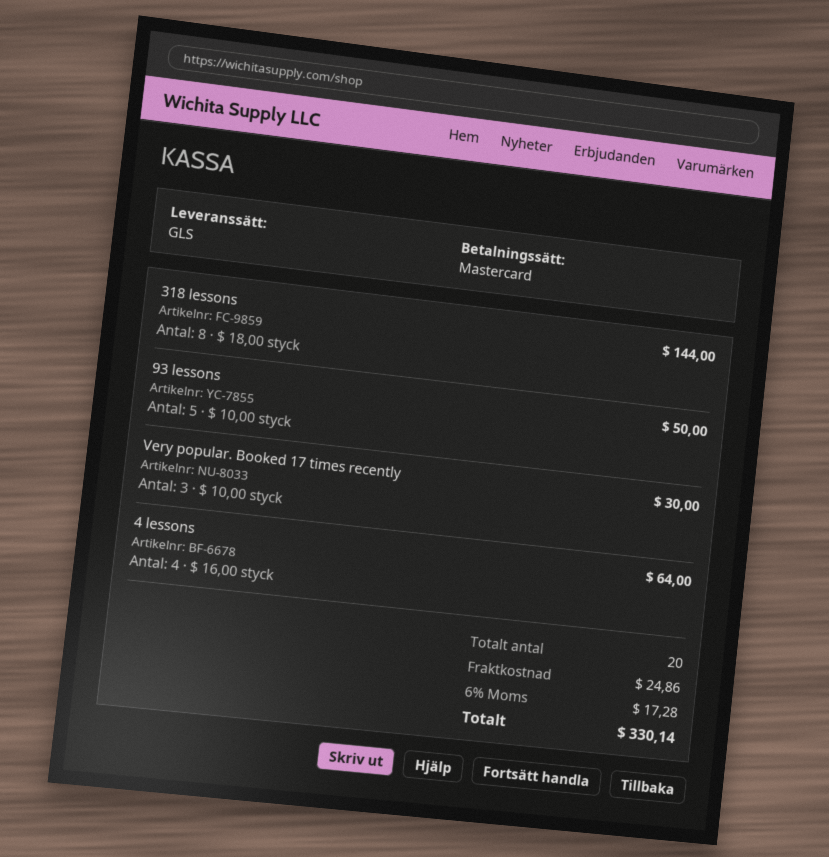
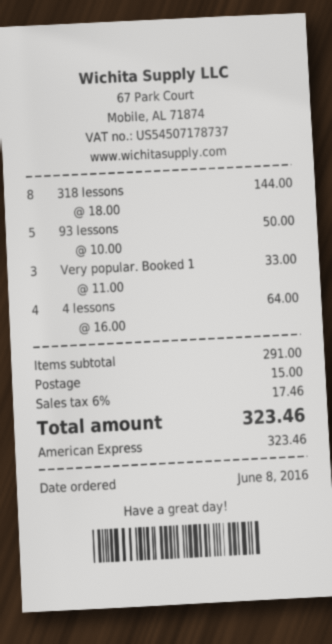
payment method: Mastercard -> American Express
Very popular. Booked 17 times recently: 3 x 10.00 = 30.00 -> 3 x 11.00 = 33.00
shipping: 24.86 -> 15.00
tax: 6% = 17.28 -> 6% = 17.46
total: 330.14 -> 323.46

